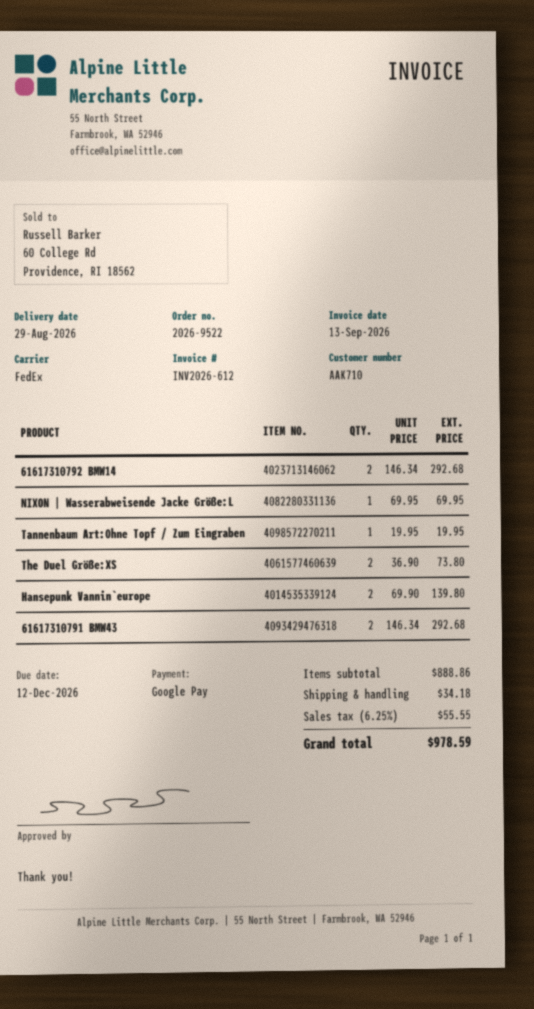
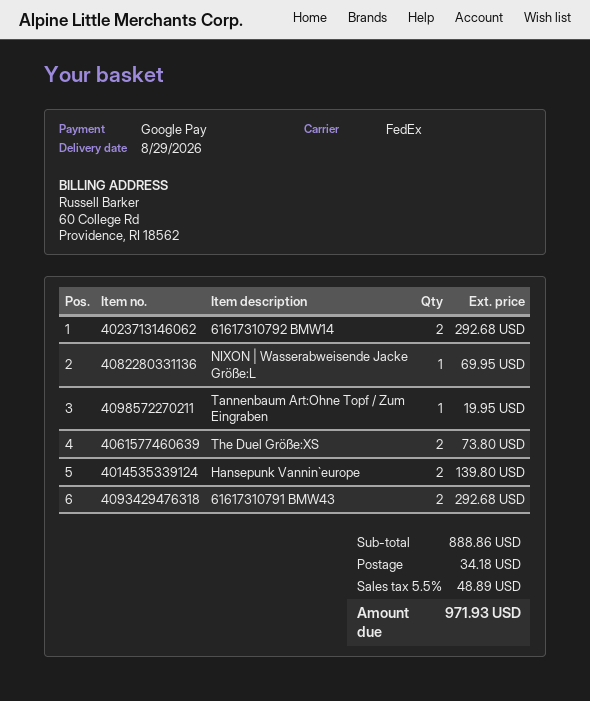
tax: 6.25% = 55.55 -> 5.5% = 48.89
total: 978.59 -> 971.93

